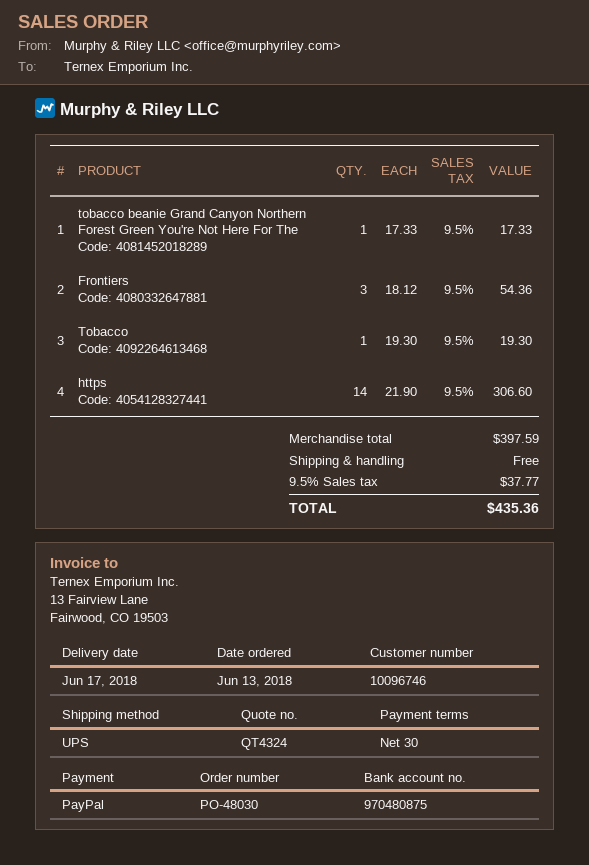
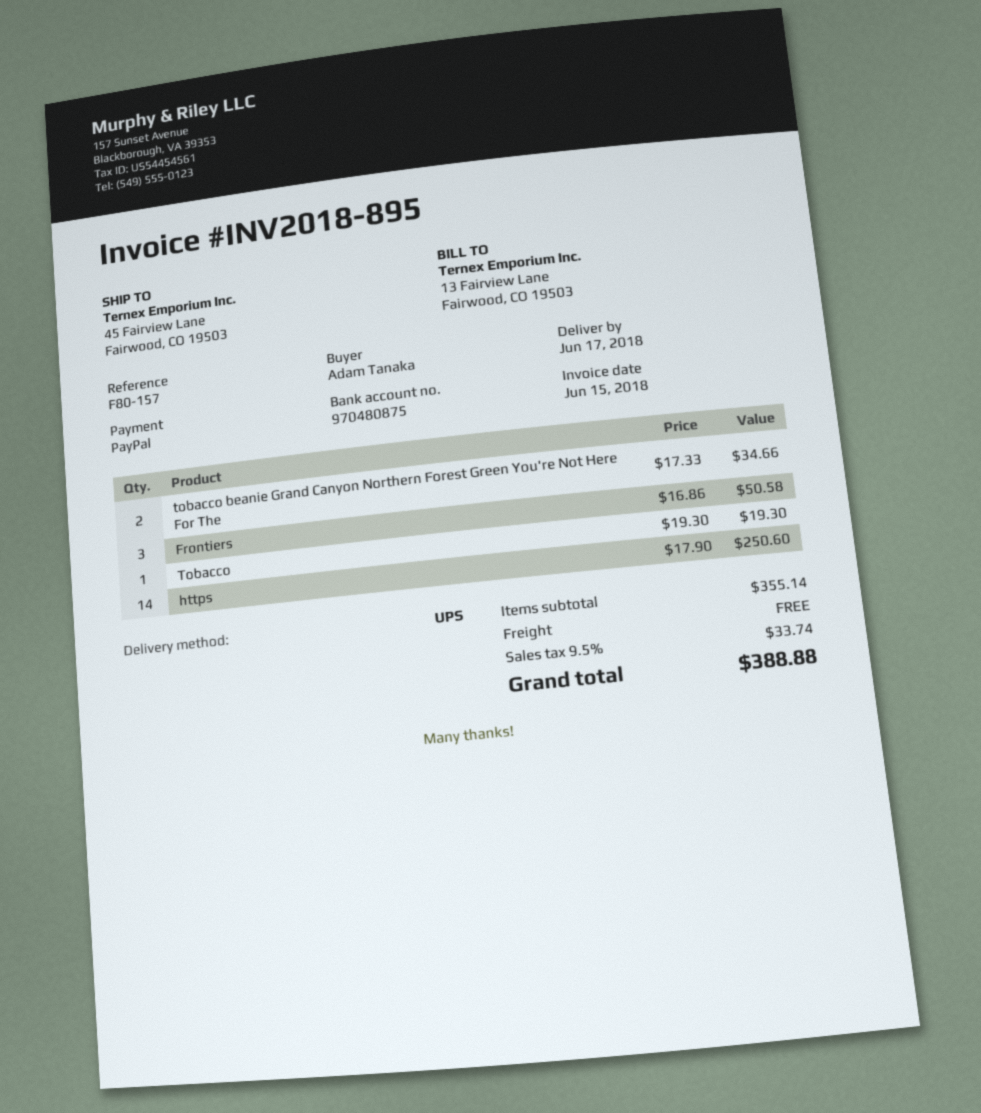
tobacco beanie Grand Canyon Northern Forest Green You're Not Here For The: 1 x 17.33 = 17.33 -> 2 x 17.33 = 34.66
Frontiers: 3 x 18.12 = 54.36 -> 3 x 16.86 = 50.58
https: 14 x 21.90 = 306.60 -> 14 x 17.90 = 250.60
subtotal: 397.59 -> 355.14
tax: 9.5% = 37.77 -> 9.5% = 33.74
total: 435.36 -> 388.88

